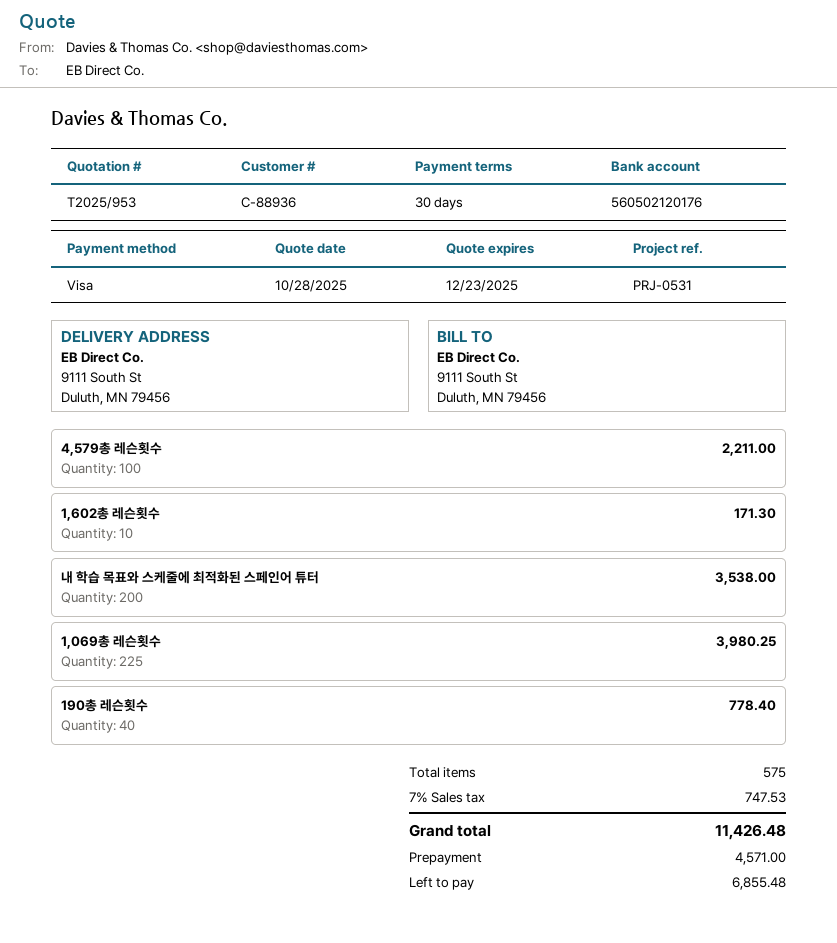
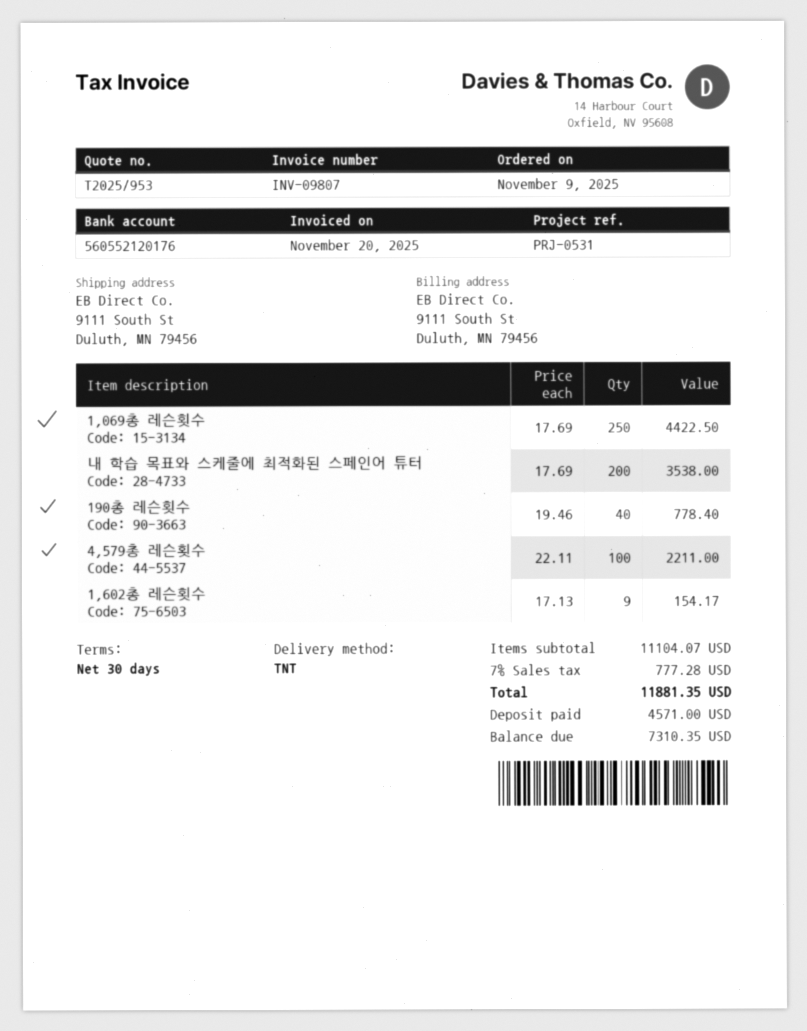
bank account: 560502120176 -> 560552120176
1,602총 레슨횟수: 10 for 171.30 -> 9 for 154.17
1,069총 레슨횟수: 225 for 3980.25 -> 250 for 4422.50
tax: 7% = 747.53 -> 7% = 777.28
total: 11426.48 -> 11881.35
balance: 6855.48 -> 7310.35

